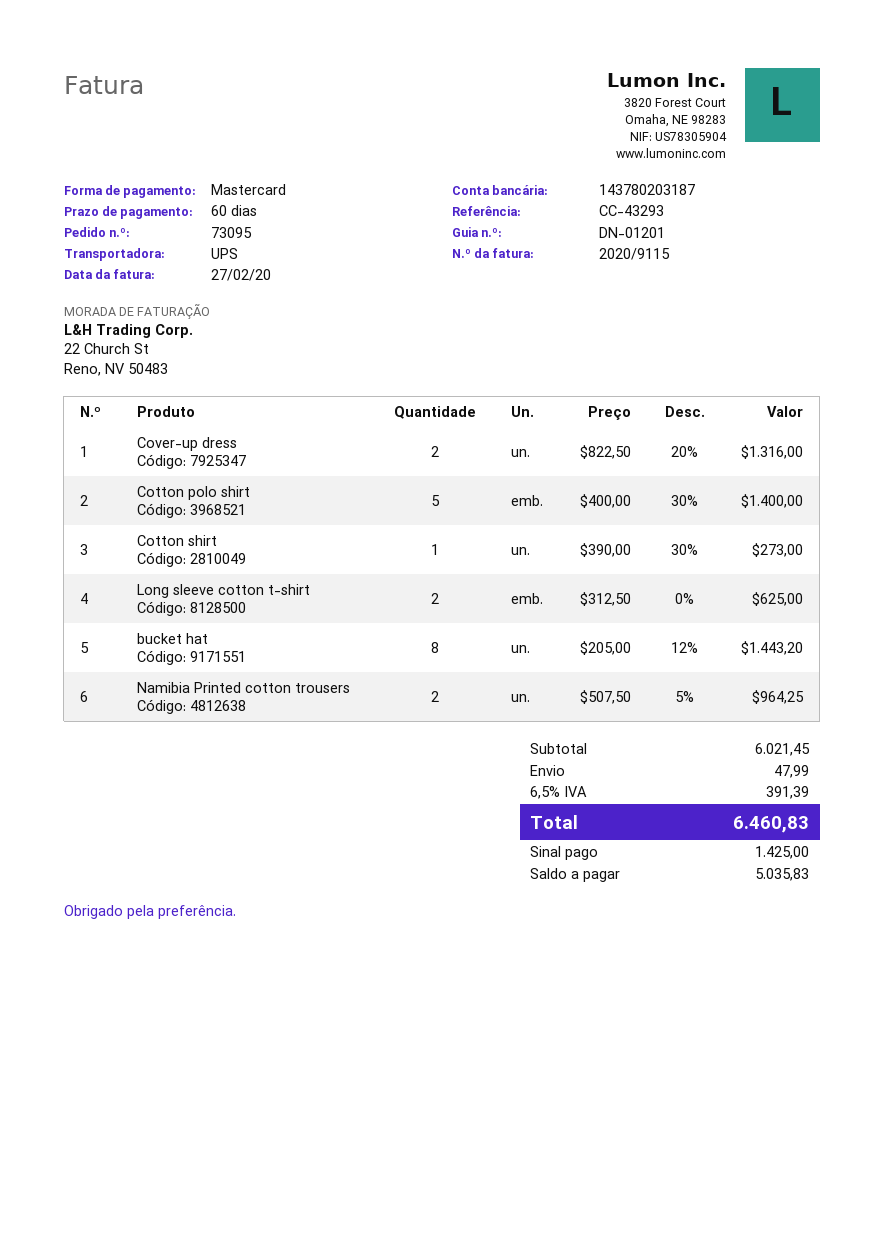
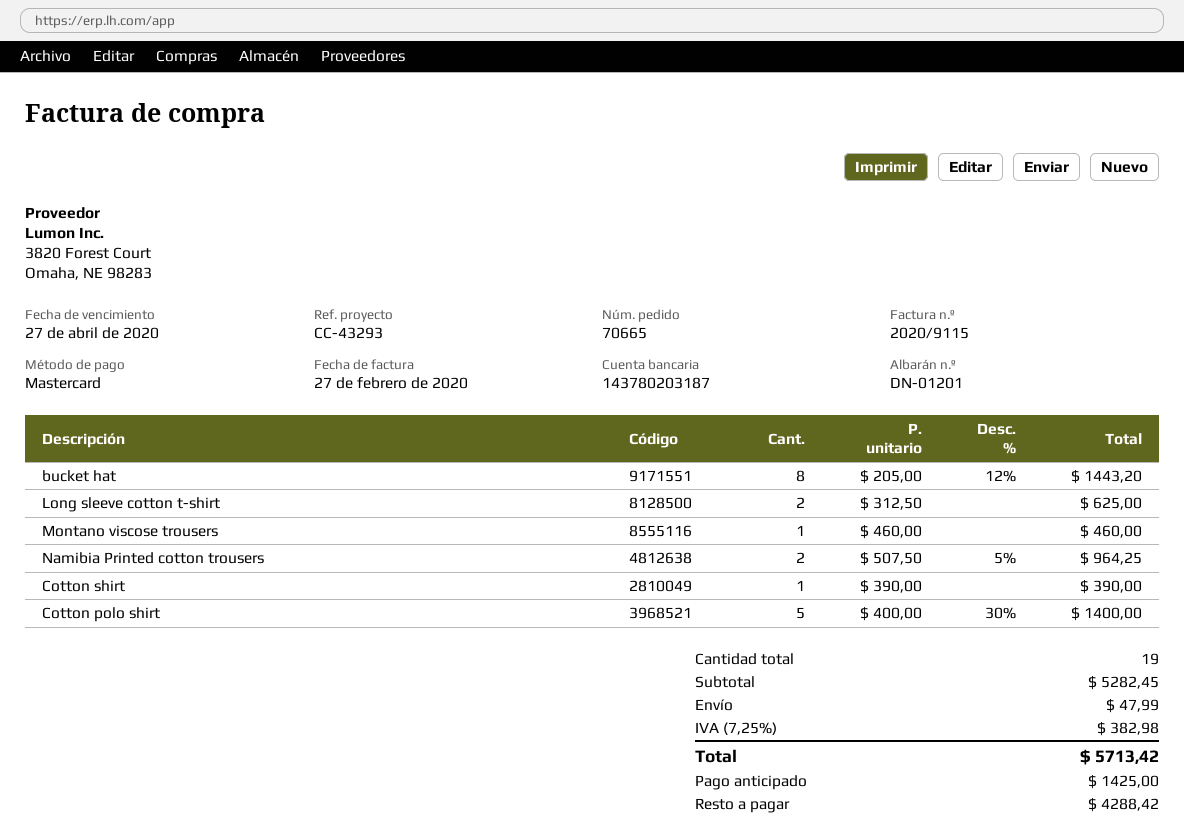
order number: 73095 -> 70665
Cover-up dress: 2 x 822.50 - 20% = 1316.00 -> none
Cotton shirt: 1 x 390.00 - 30% = 273.00 -> 1 x 390.00 = 390.00
Montano viscose trousers: none -> 1 x 460.00 = 460.00
subtotal: 6021.45 -> 5282.45
tax: 6.5% = 391.39 -> 7.25% = 382.98
total: 6460.83 -> 5713.42
balance: 5035.83 -> 4288.42

